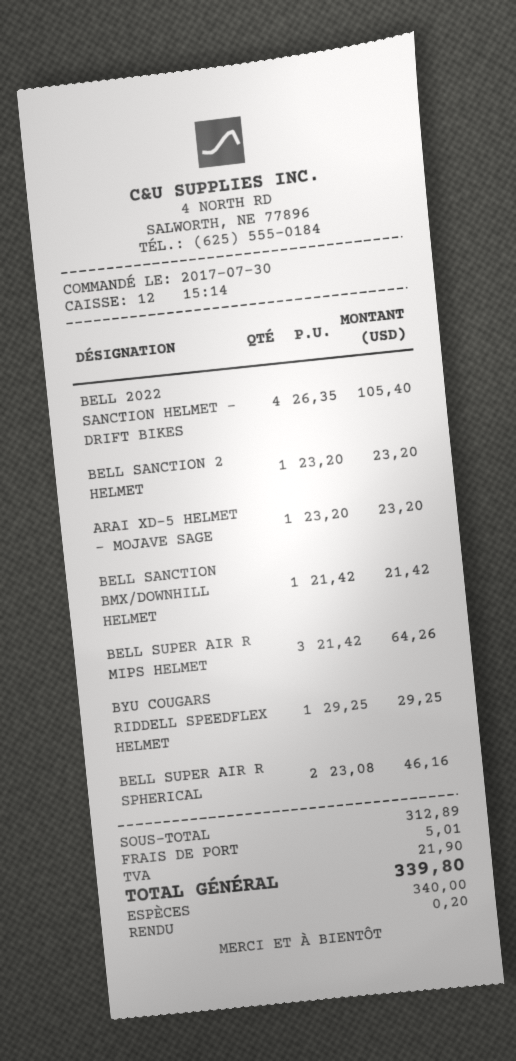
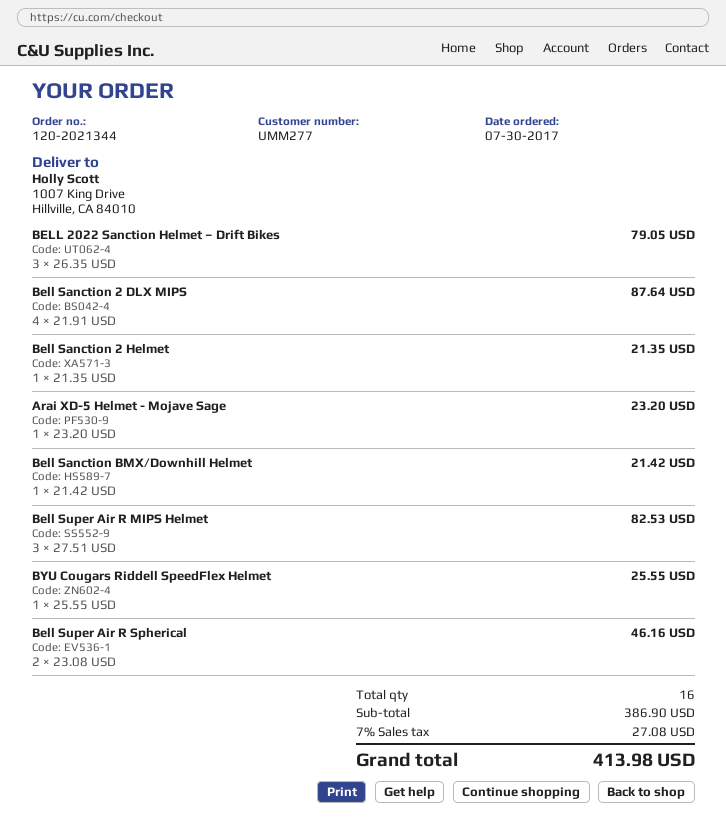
BELL 2022 SANCTION HELMET – DRIFT BIKES: 4 x 26.35 = 105.40 -> 3 x 26.35 = 79.05
BELL SANCTION 2 HELMET: 1 x 23.20 = 23.20 -> 1 x 21.35 = 21.35
BELL SUPER AIR R MIPS HELMET: 3 x 21.42 = 64.26 -> 3 x 27.51 = 82.53
BYU COUGARS RIDDELL SPEEDFLEX HELMET: 1 x 29.25 = 29.25 -> 1 x 25.55 = 25.55
Bell Sanction 2 DLX MIPS: none -> 4 x 21.91 = 87.64
subtotal: 312.89 -> 386.90
shipping: 5.01 -> none
tax: 21.90 -> 27.08
total: 339.80 -> 413.98

